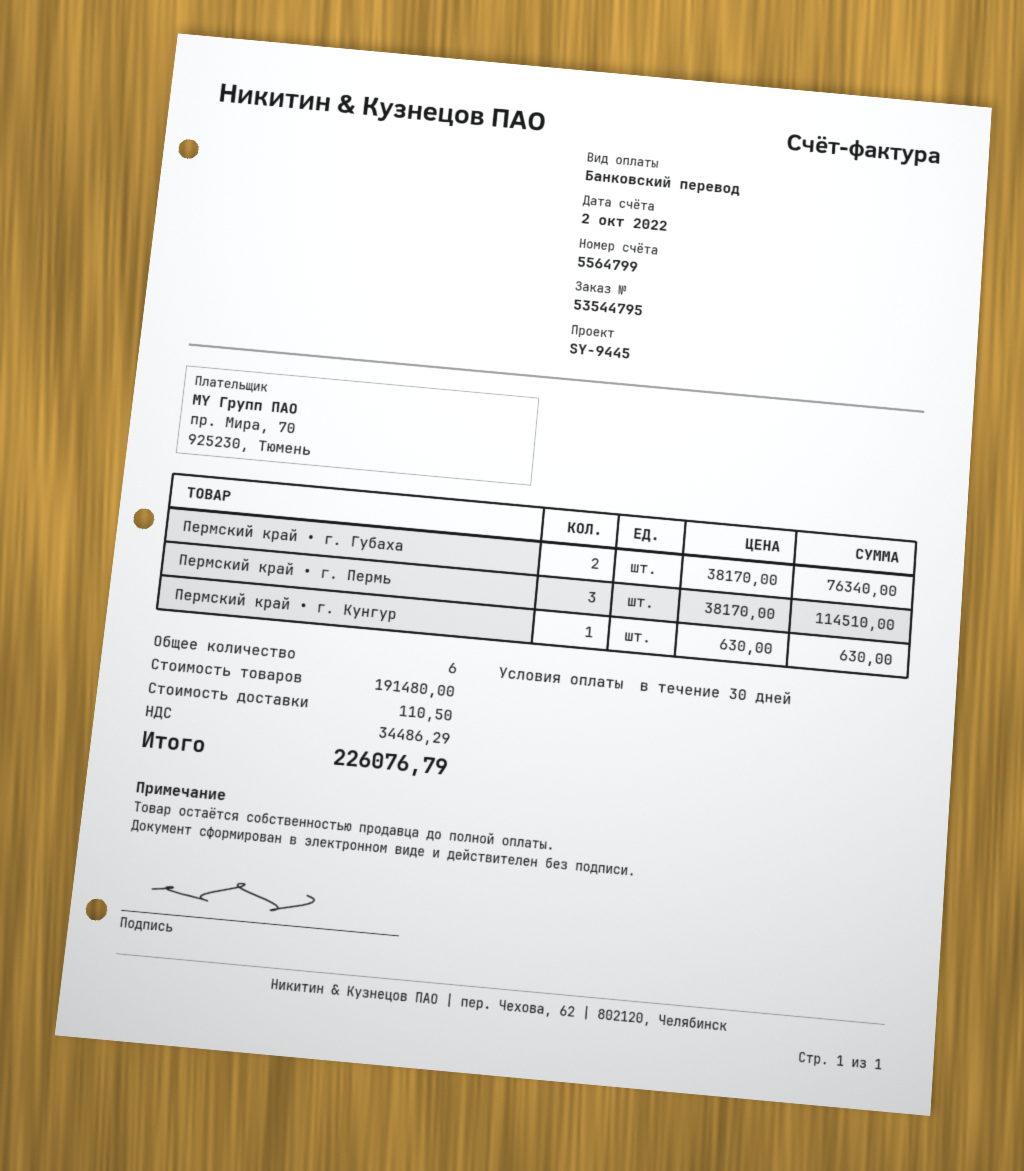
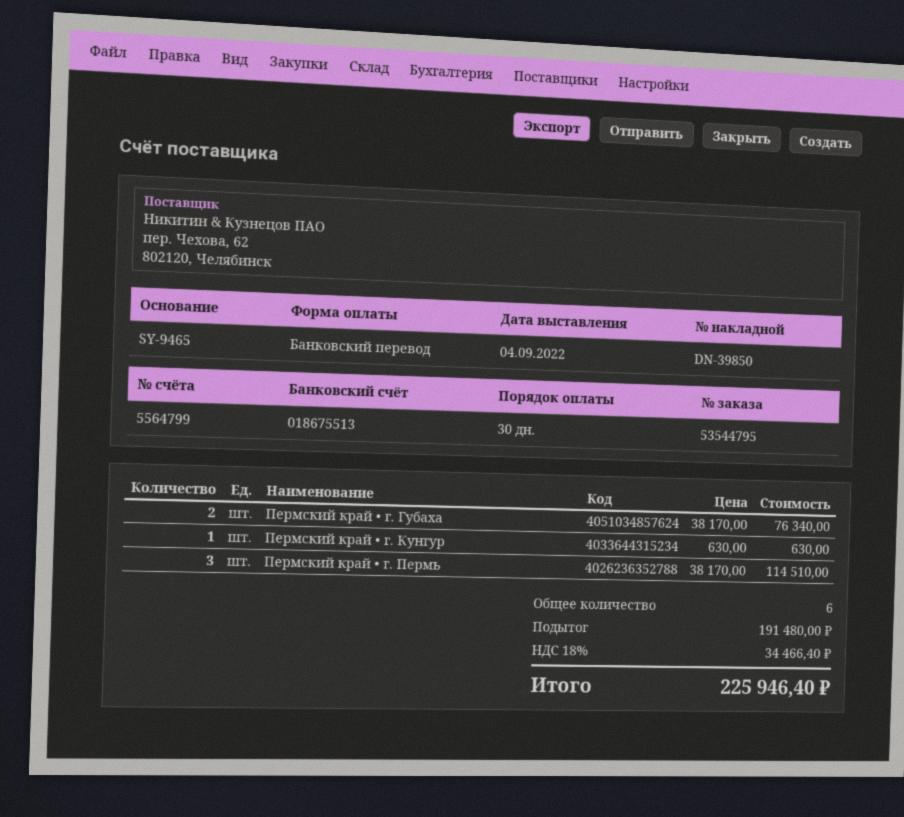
invoice date: 2022-10-02 -> 2022-09-04
reference: SY-9445 -> SY-9465
shipping: 110.50 -> none
tax: 34486.29 -> 34466.40
total: 226076.79 -> 225946.40

